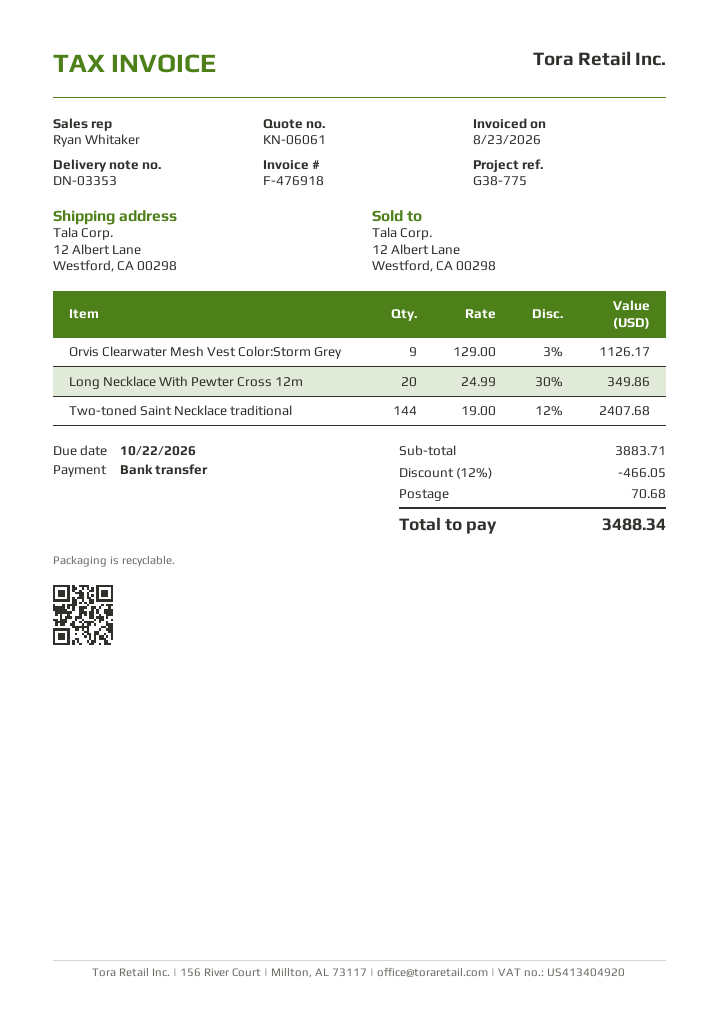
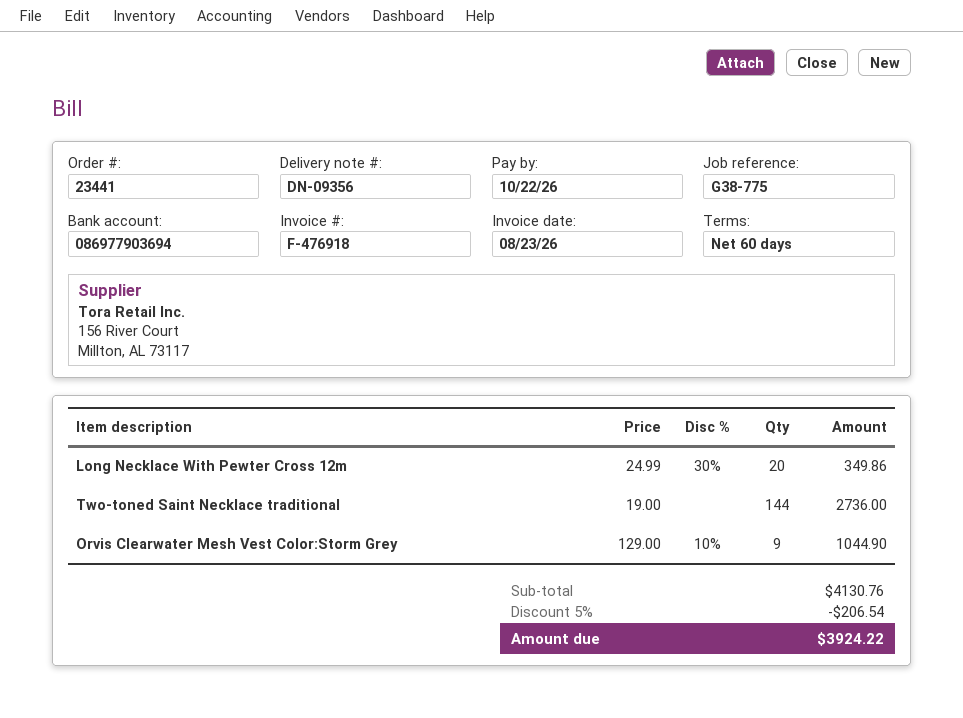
delivery note number: DN-03353 -> DN-09356
Orvis Clearwater Mesh Vest Color:Storm Grey: 9 x 129.00 - 3% = 1126.17 -> 9 x 129.00 - 10% = 1044.90
Two-toned Saint Necklace traditional: 144 x 19.00 - 12% = 2407.68 -> 144 x 19.00 = 2736.00
subtotal: 3883.71 -> 4130.76
discount: 12% = 466.05 -> 5% = 206.54
shipping: 70.68 -> none
total: 3488.34 -> 3924.22

